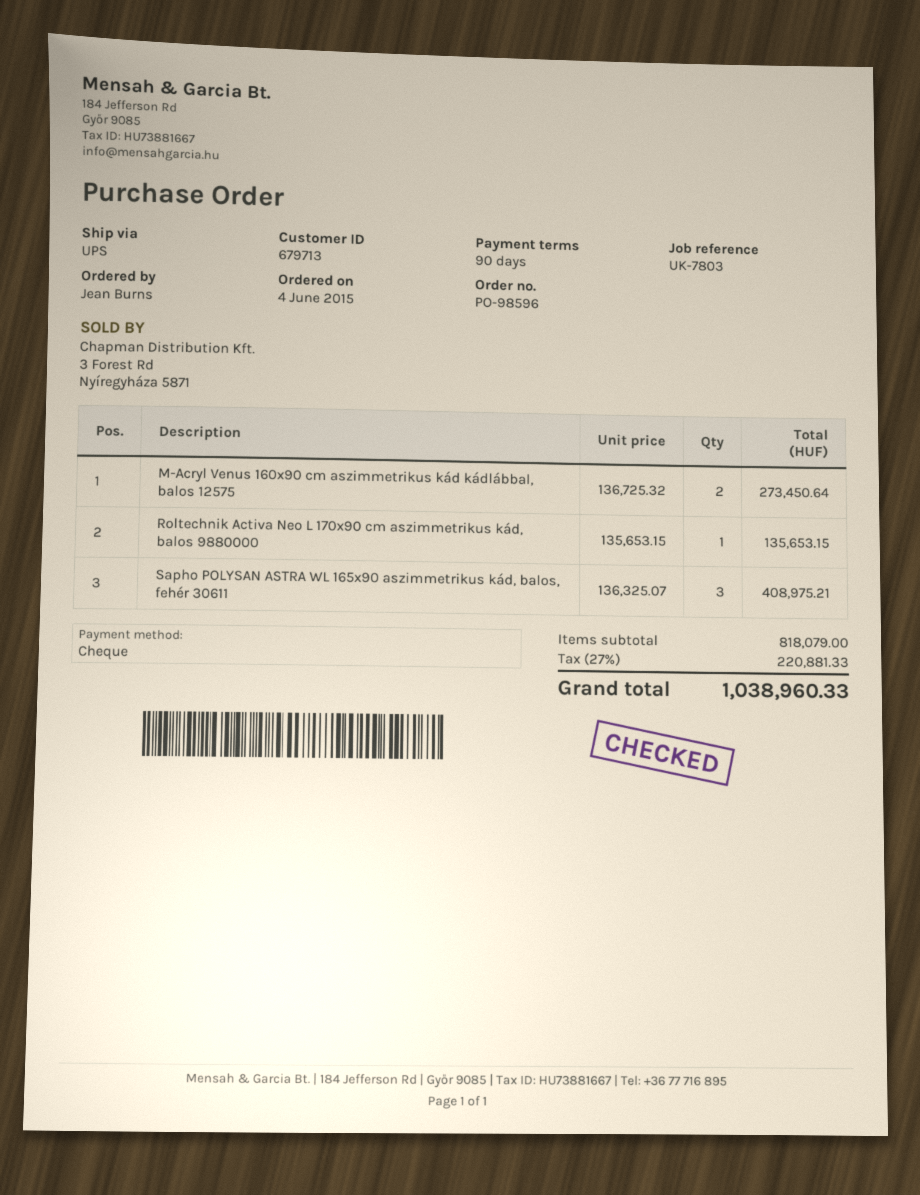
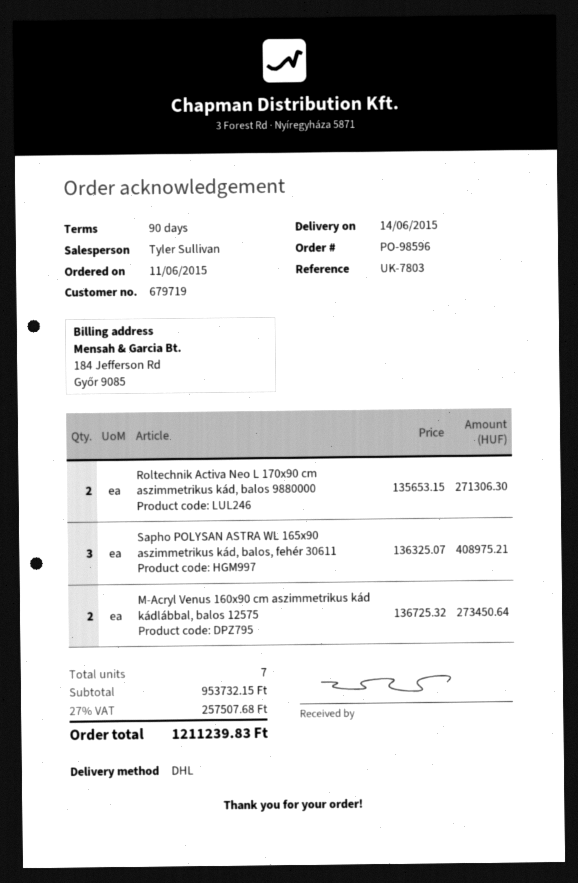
order date: 2015-06-04 -> 2015-06-11
customer number: 679713 -> 679719
shipping method: UPS -> DHL
Roltechnik Activa Neo L 170x90 cm aszimmetrikus kád, balos 9880000: 1 x 135653.15 = 135653.15 -> 2 x 135653.15 = 271306.30
subtotal: 818079.00 -> 953732.15
tax: 27% = 220881.33 -> 27% = 257507.68
total: 1038960.33 -> 1211239.83

